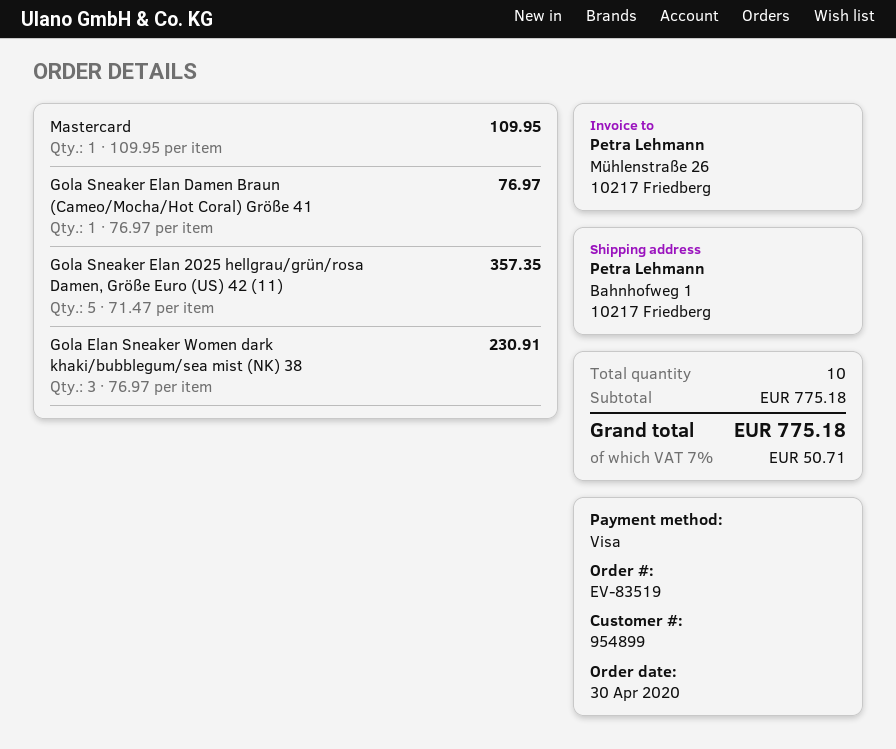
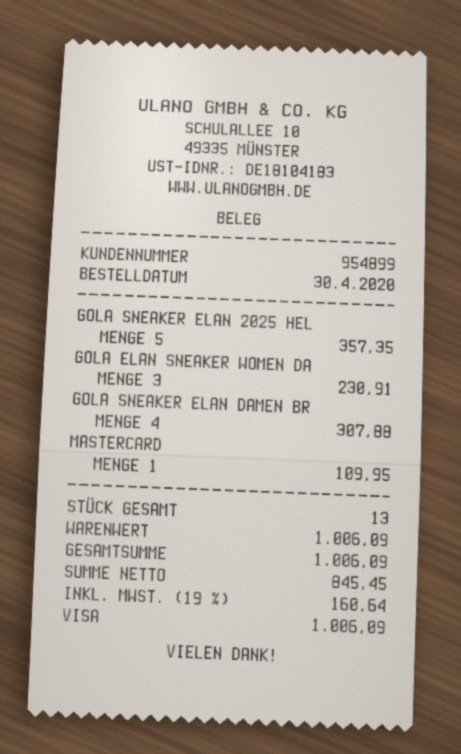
Gola Sneaker Elan Damen Braun (Cameo/Mocha/Hot Coral) Größe 41: 1 for 76.97 -> 4 for 307.88
total quantity: 10 -> 13
subtotal: 775.18 -> 1006.09
tax: 7% = 50.71 -> 19% = 160.64
total: 775.18 -> 1006.09

